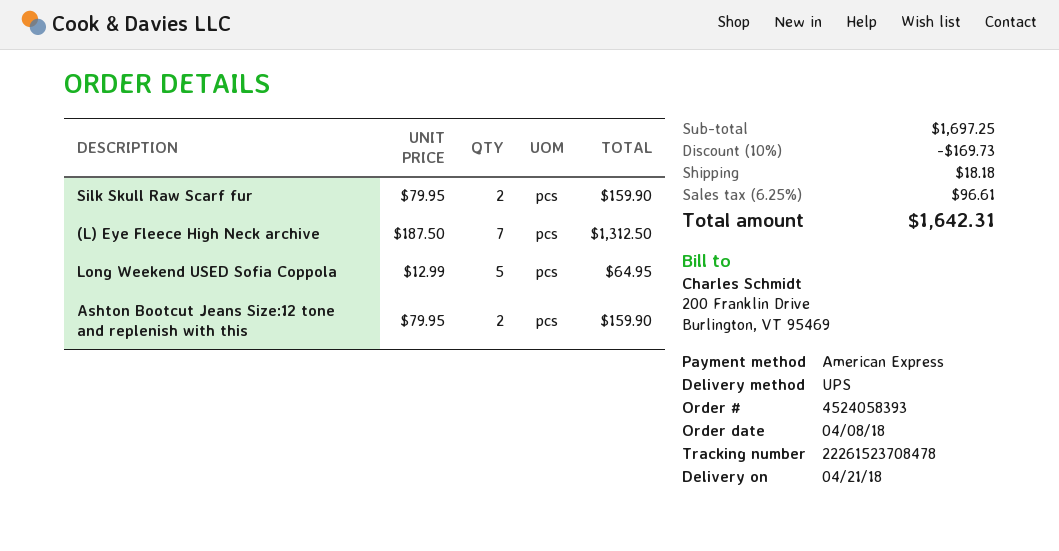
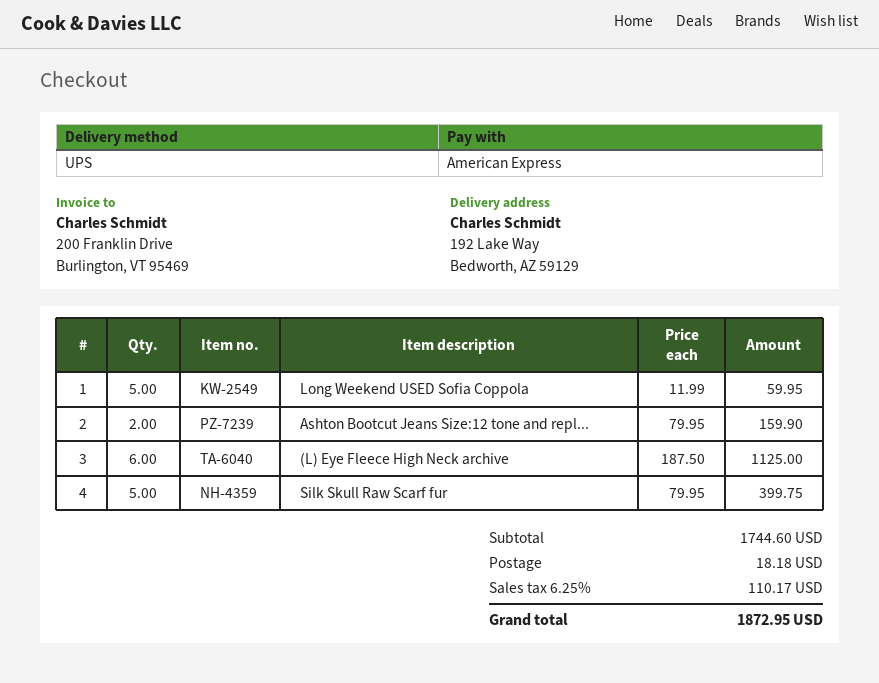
Silk Skull Raw Scarf fur: 2 x 79.95 = 159.90 -> 5 x 79.95 = 399.75
(L) Eye Fleece High Neck archive: 7 x 187.50 = 1312.50 -> 6 x 187.50 = 1125.00
Long Weekend USED Sofia Coppola: 5 x 12.99 = 64.95 -> 5 x 11.99 = 59.95
subtotal: 1697.25 -> 1744.60
discount: 10% = 169.73 -> none
tax: 6.25% = 96.61 -> 6.25% = 110.17
total: 1642.31 -> 1872.95

